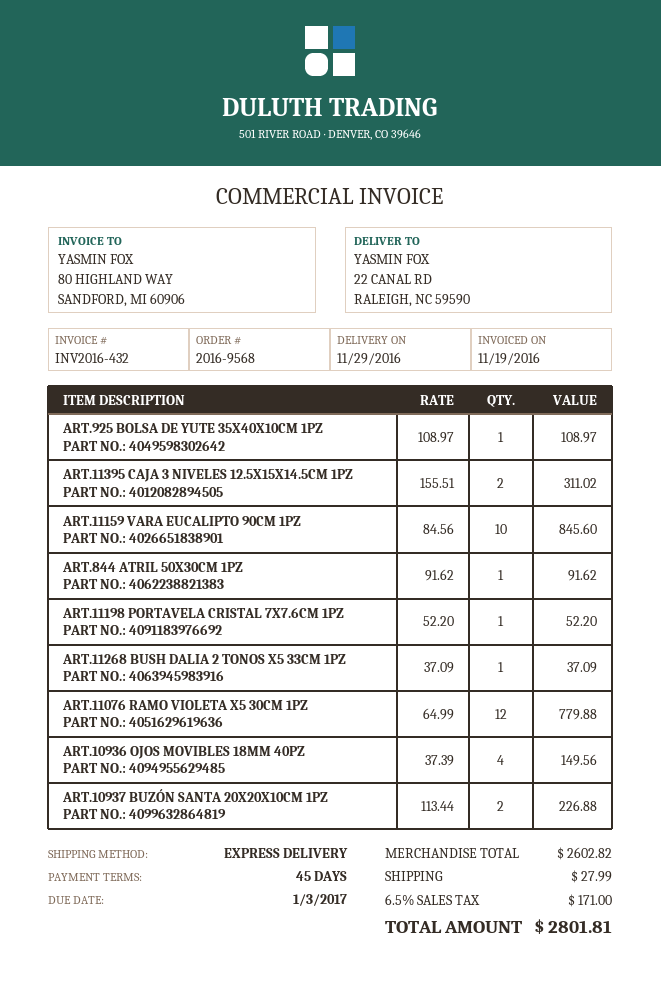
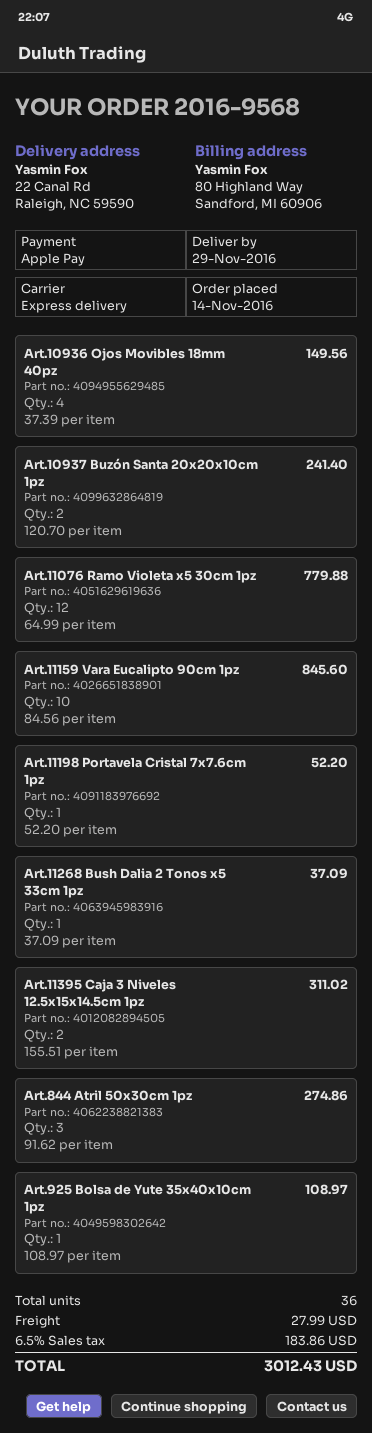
ART.844 ATRIL 50X30CM 1PZ: 1 x 91.62 = 91.62 -> 3 x 91.62 = 274.86
ART.10937 BUZÓN SANTA 20X20X10CM 1PZ: 2 x 113.44 = 226.88 -> 2 x 120.70 = 241.40
tax: 6.5% = 171.00 -> 6.5% = 183.86
total: 2801.81 -> 3012.43

